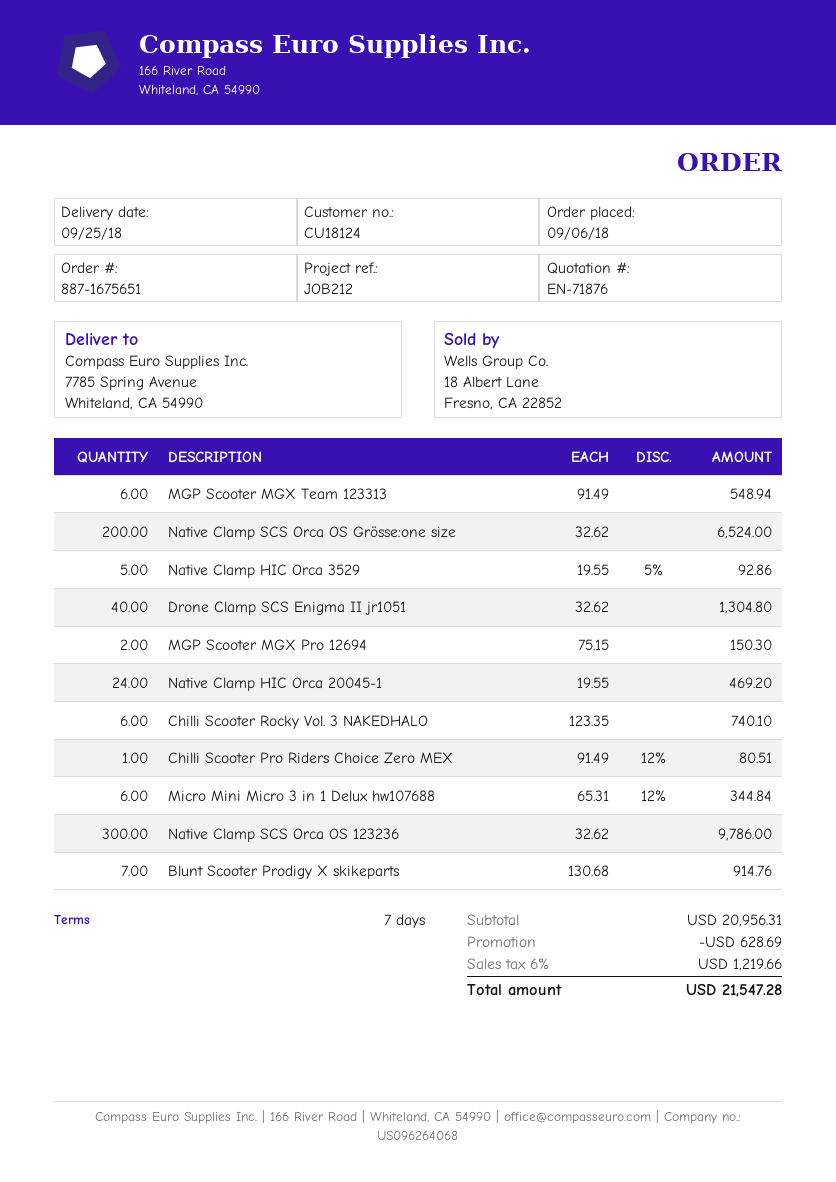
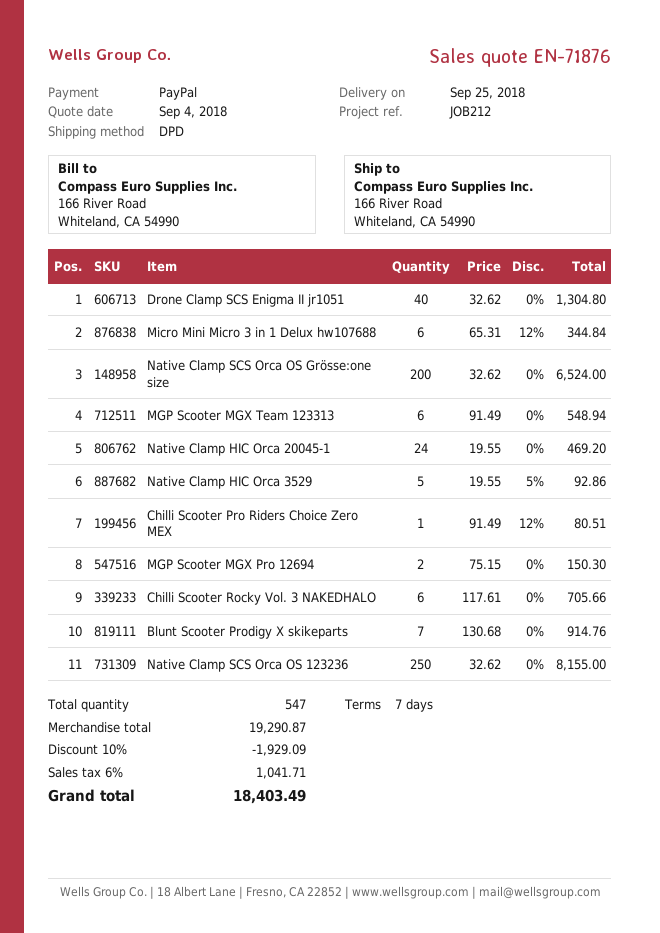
ship to: 7785 Spring Avenue, Whiteland, CA 54990 -> 166 River Road, Whiteland, CA 54990
Chilli Scooter Rocky Vol. 3 NAKEDHALO: 6 x 123.35 = 740.10 -> 6 x 117.61 = 705.66
Native Clamp SCS Orca OS 123236: 300 x 32.62 = 9786.00 -> 250 x 32.62 = 8155.00
subtotal: 20956.31 -> 19290.87
discount: 628.69 -> 1929.09
tax: 6% = 1219.66 -> 6% = 1041.71
total: 21547.28 -> 18403.49

